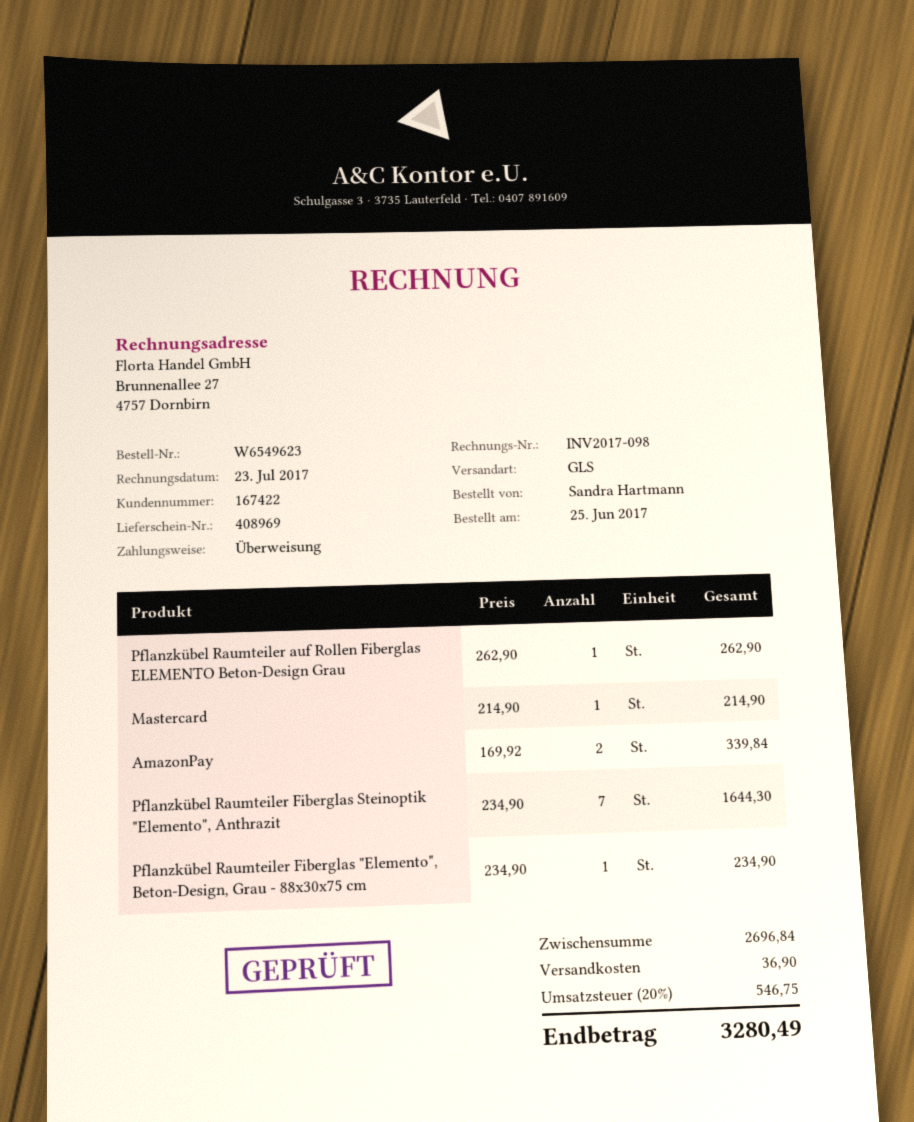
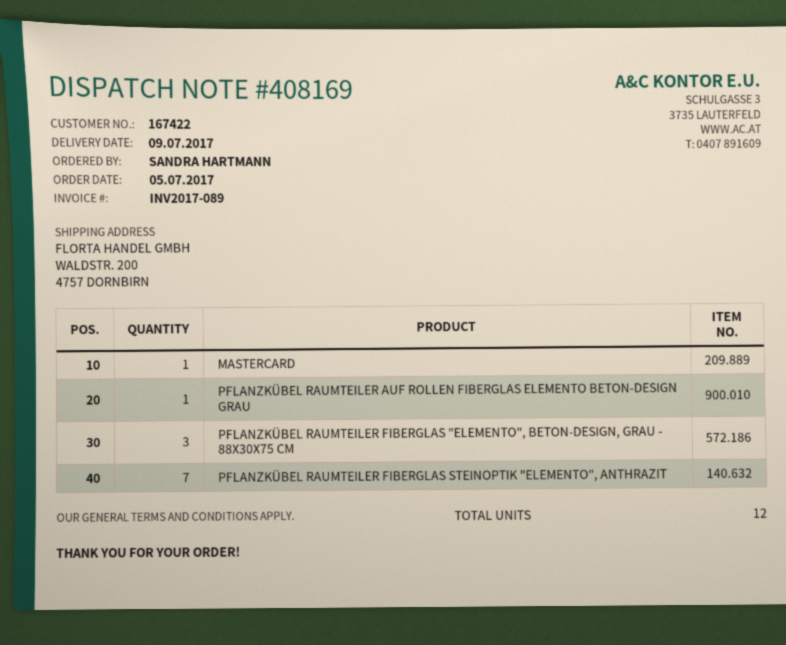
order date: 2017-06-25 -> 2017-07-05
delivery note number: 408969 -> 408169
invoice number: INV2017-098 -> INV2017-089
AmazonPay: 2 -> none
Pflanzkübel Raumteiler Fiberglas "Elemento", Beton-Design, Grau - 88x30x75 cm: 1 -> 3

